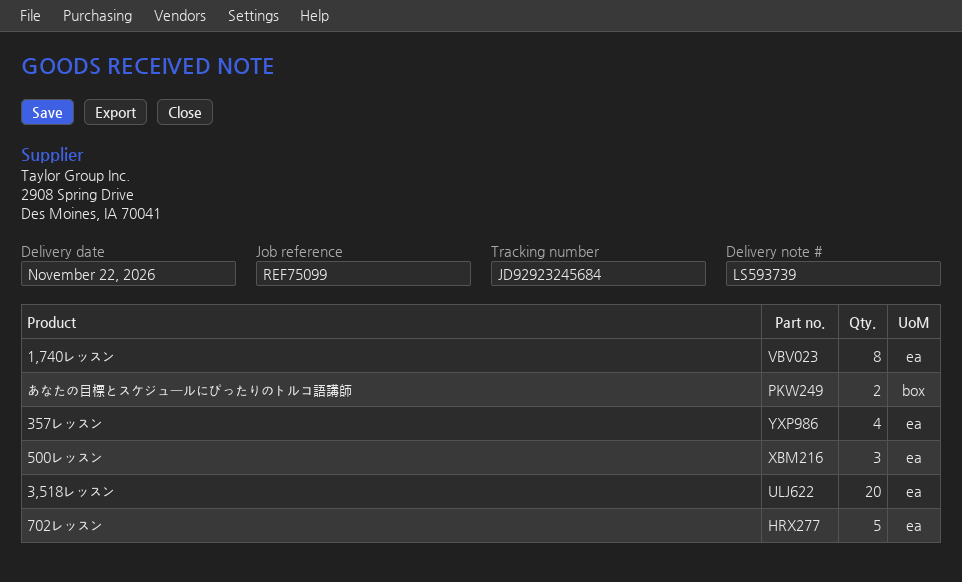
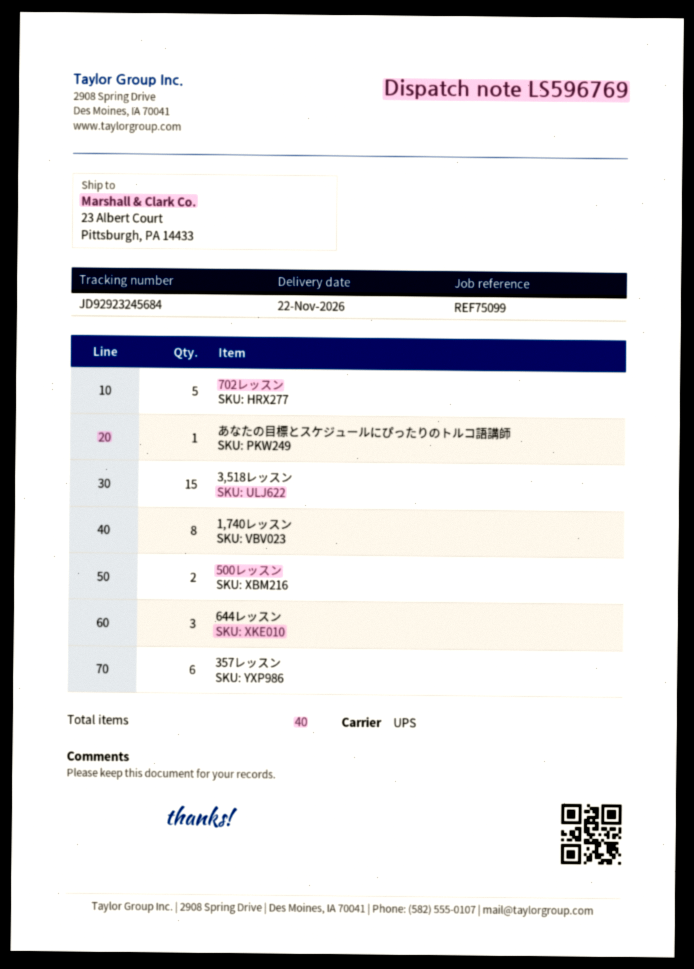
delivery note number: LS593739 -> LS596769
あなたの目標とスケジュールにぴったりのトルコ語講師: 2 -> 1
357レッスン: 4 -> 6
500レッスン: 3 -> 2
3,518レッスン: 20 -> 15
644レッスン: none -> 3

